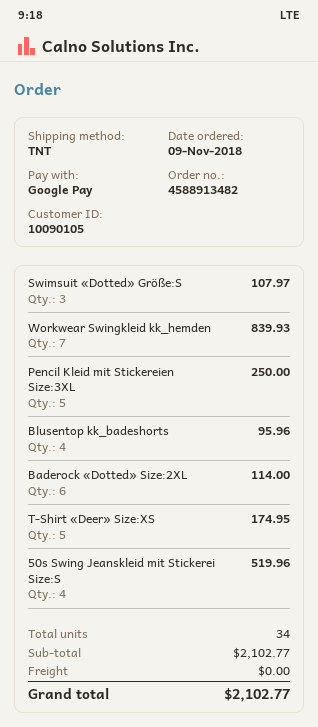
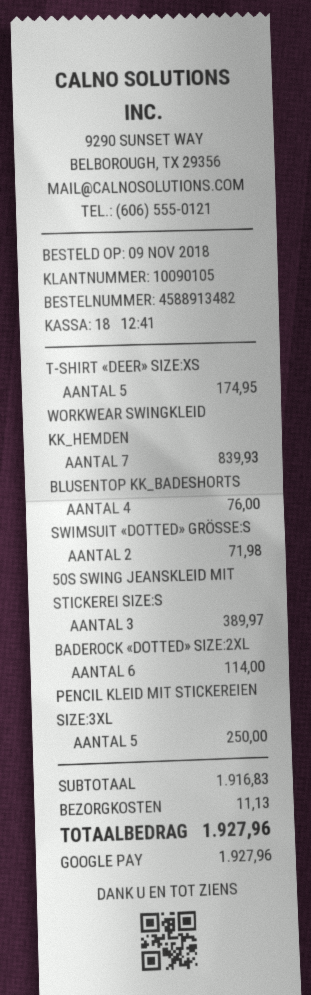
Swimsuit «Dotted» Größe:S: 3 for 107.97 -> 2 for 71.98
Blusentop kk_badeshorts: 4 for 95.96 -> 4 for 76.00
50s Swing Jeanskleid mit Stickerei Size:S: 4 for 519.96 -> 3 for 389.97
subtotal: 2102.77 -> 1916.83
shipping: 0.00 -> 11.13
total: 2102.77 -> 1927.96

